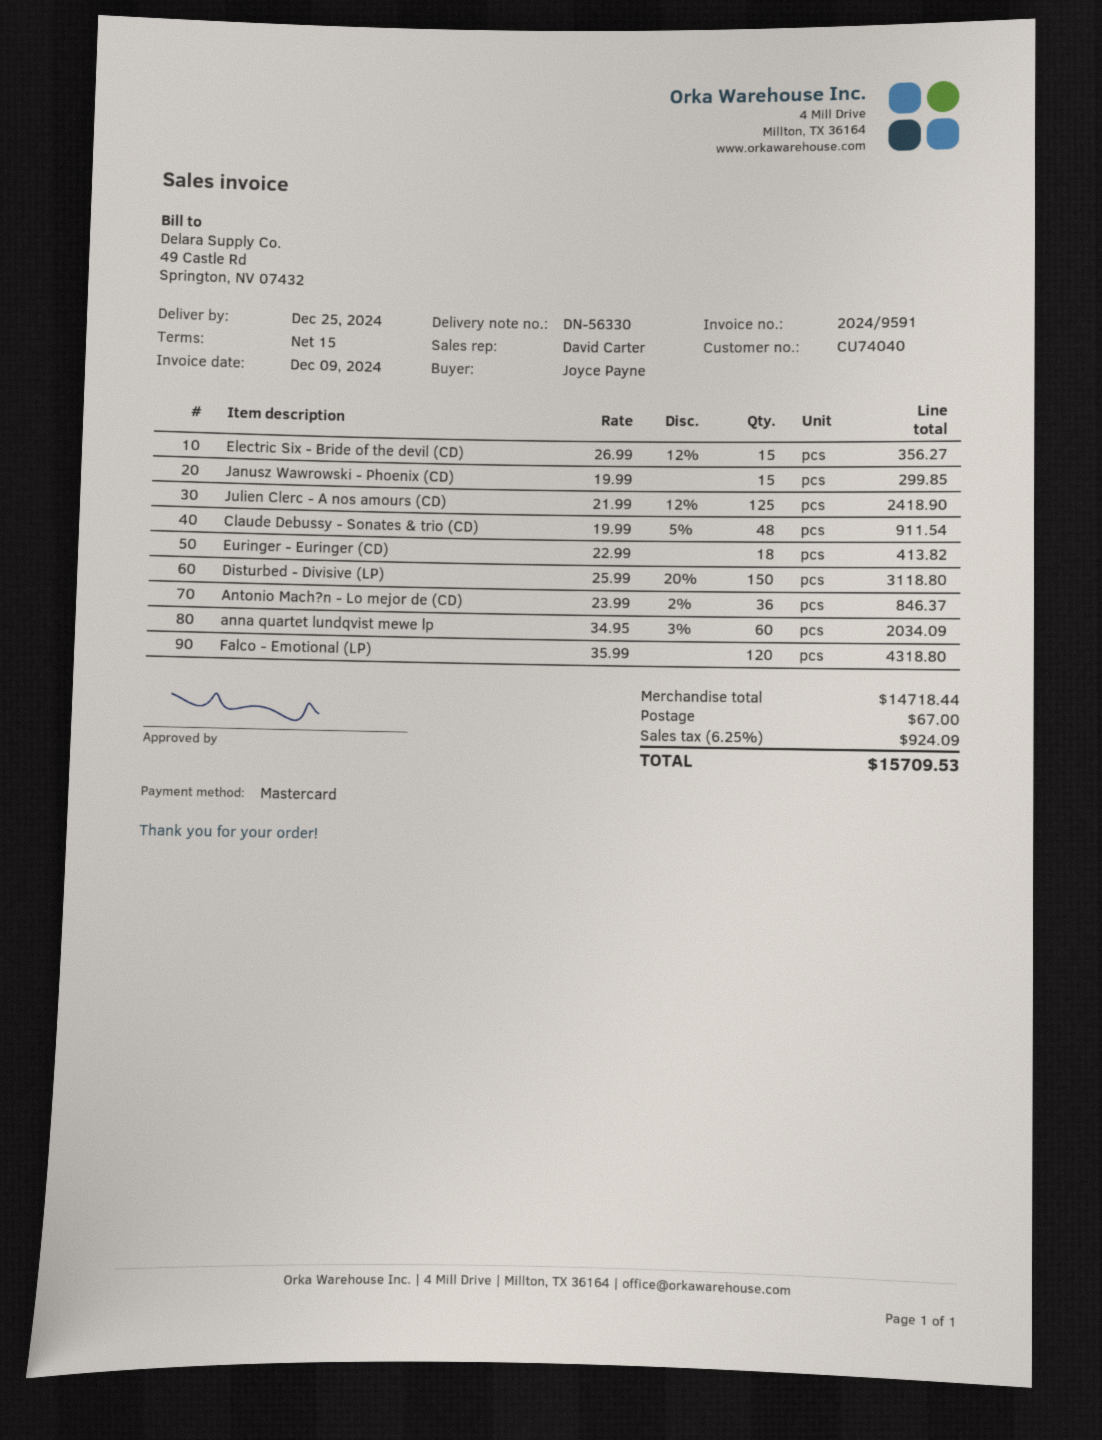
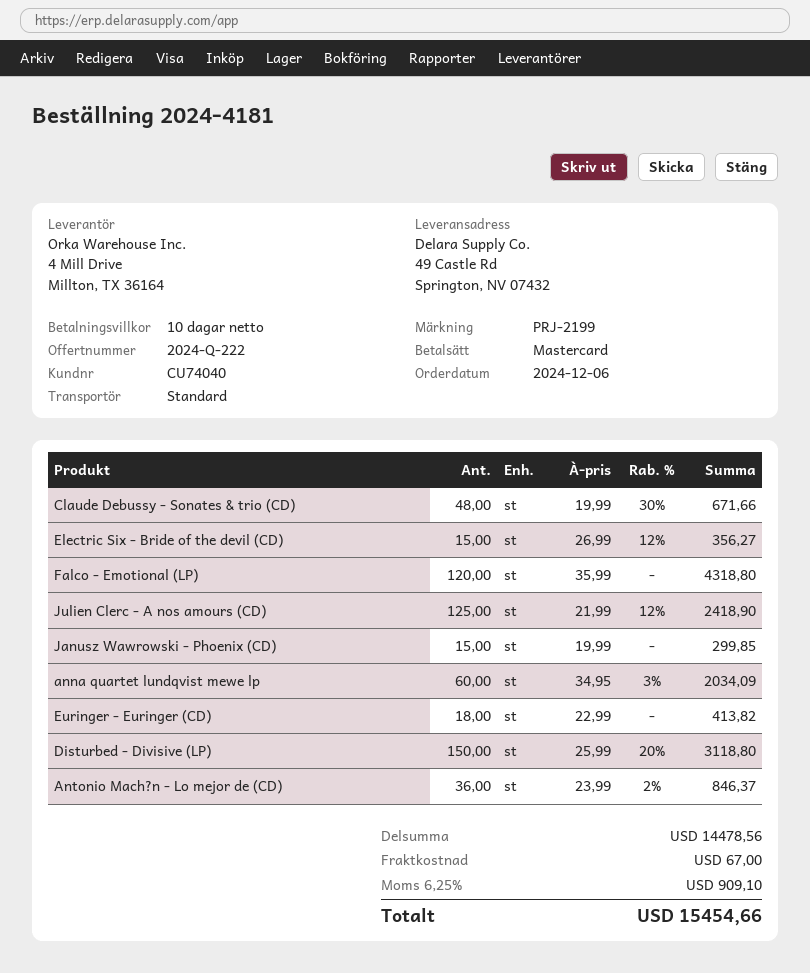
payment terms: 15 days -> 10 days
Claude Debussy - Sonates & trio (CD): 48 x 19.99 - 5% = 911.54 -> 48 x 19.99 - 30% = 671.66
subtotal: 14718.44 -> 14478.56
tax: 6.25% = 924.09 -> 6.25% = 909.10
total: 15709.53 -> 15454.66

